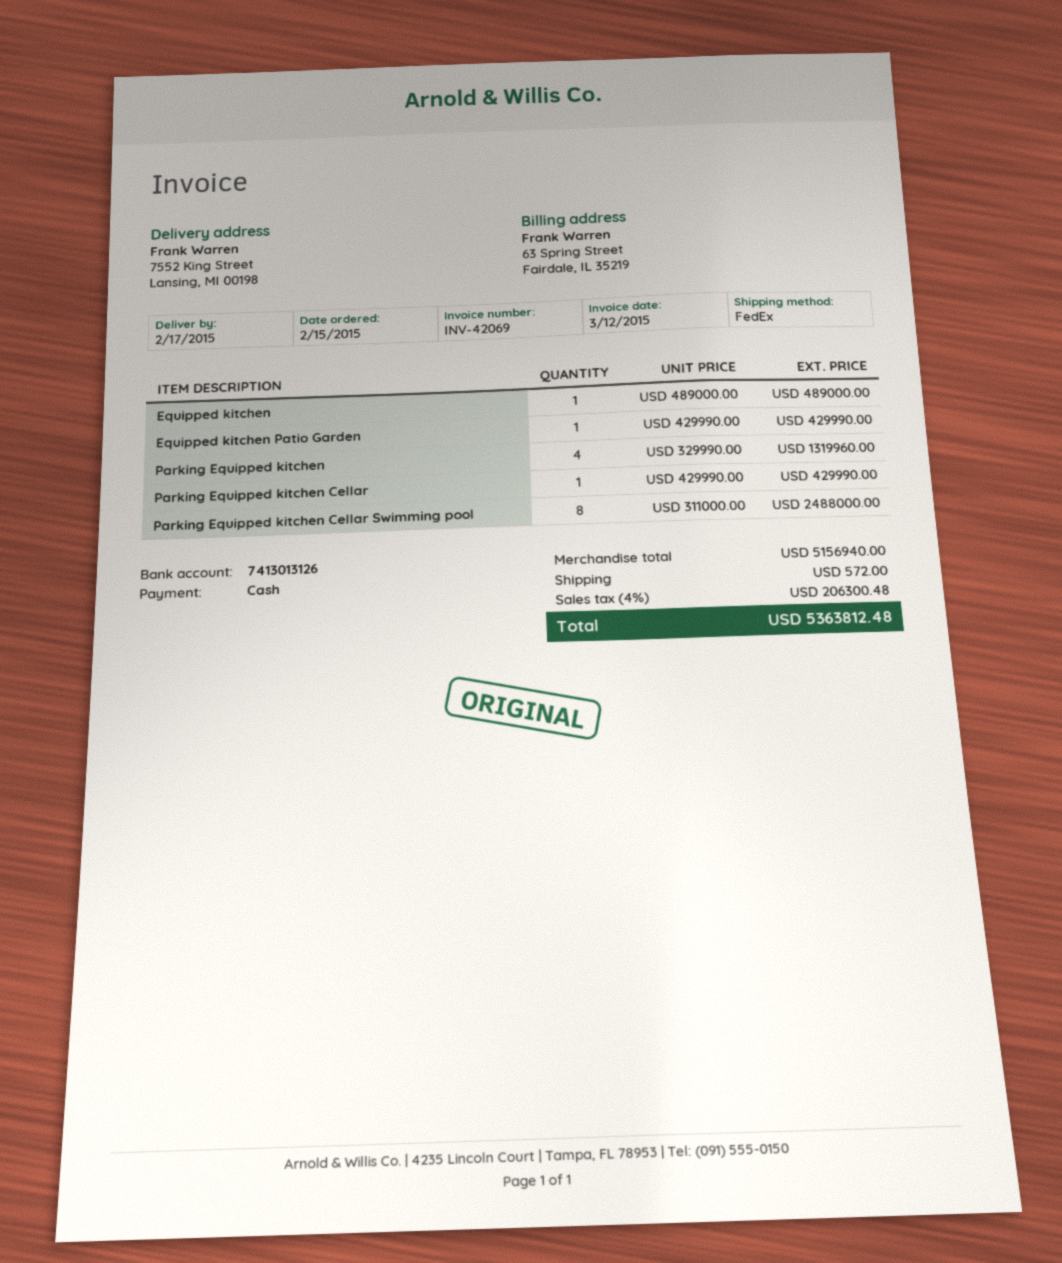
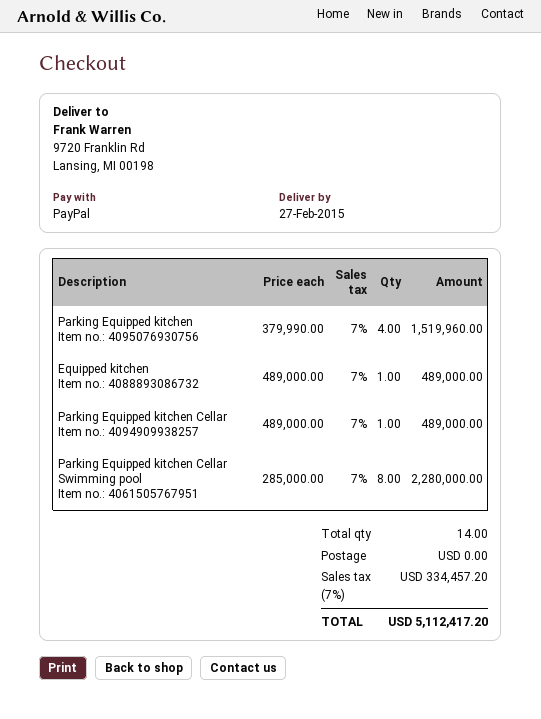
delivery date: 2015-02-17 -> 2015-02-27
payment method: cash -> PayPal
ship to: 7552 King Street, Lansing, MI 00198 -> 9720 Franklin Rd, Lansing, MI 00198
Equipped kitchen Patio Garden: 1 x 429990.00 = 429990.00 -> none
Parking Equipped kitchen: 4 x 329990.00 = 1319960.00 -> 4 x 379990.00 = 1519960.00
Parking Equipped kitchen Cellar: 1 x 429990.00 = 429990.00 -> 1 x 489000.00 = 489000.00
Parking Equipped kitchen Cellar Swimming pool: 8 x 311000.00 = 2488000.00 -> 8 x 285000.00 = 2280000.00
shipping: 572.00 -> 0.00
tax: 4% = 206300.48 -> 7% = 334457.20
total: 5363812.48 -> 5112417.20

